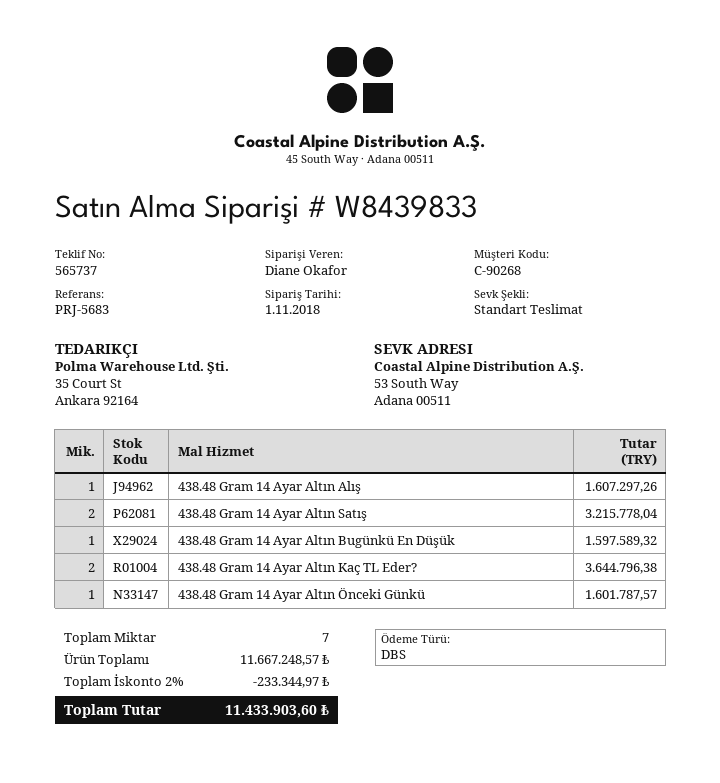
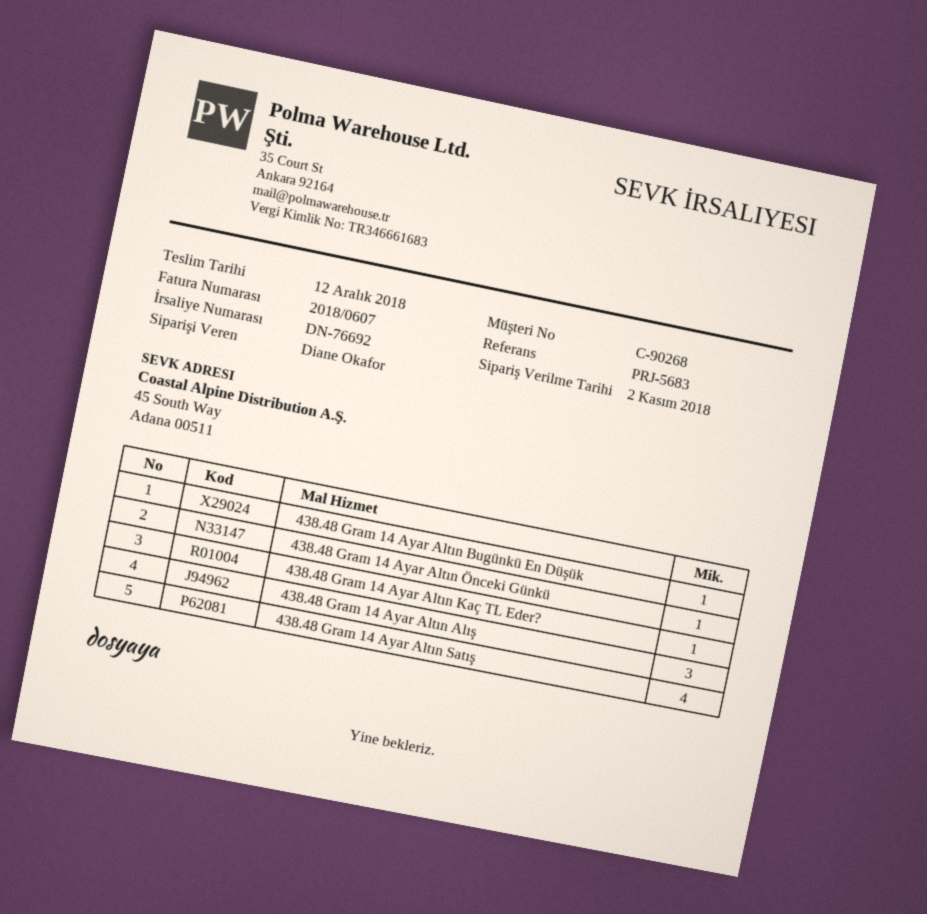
order date: 2018-11-01 -> 2018-11-02
ship to: 53 South Way, Adana 00511 -> 45 South Way, Adana 00511
438.48 Gram 14 Ayar Altın Alış: 1 -> 3
438.48 Gram 14 Ayar Altın Satış: 2 -> 4
438.48 Gram 14 Ayar Altın Kaç TL Eder?: 2 -> 1

